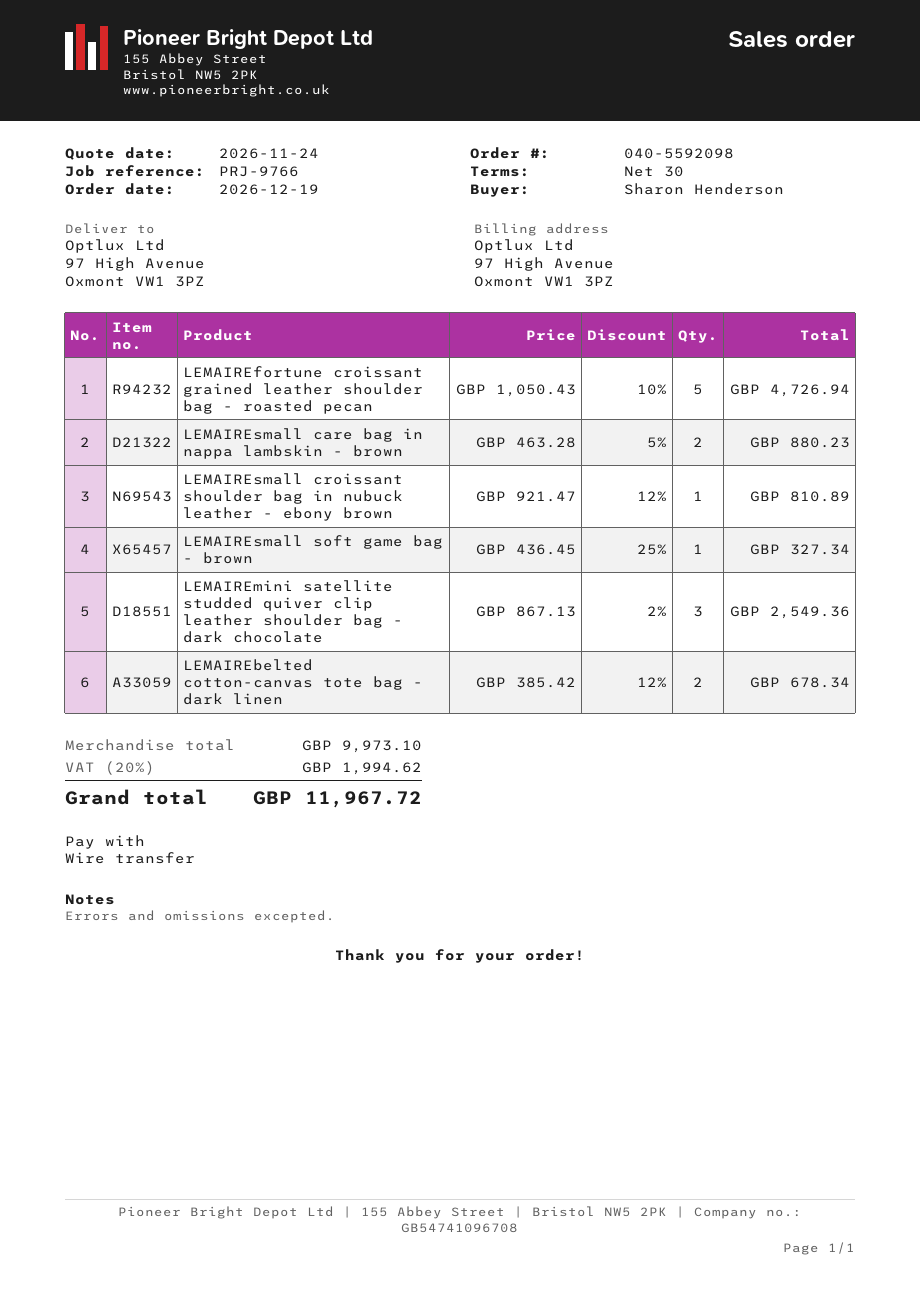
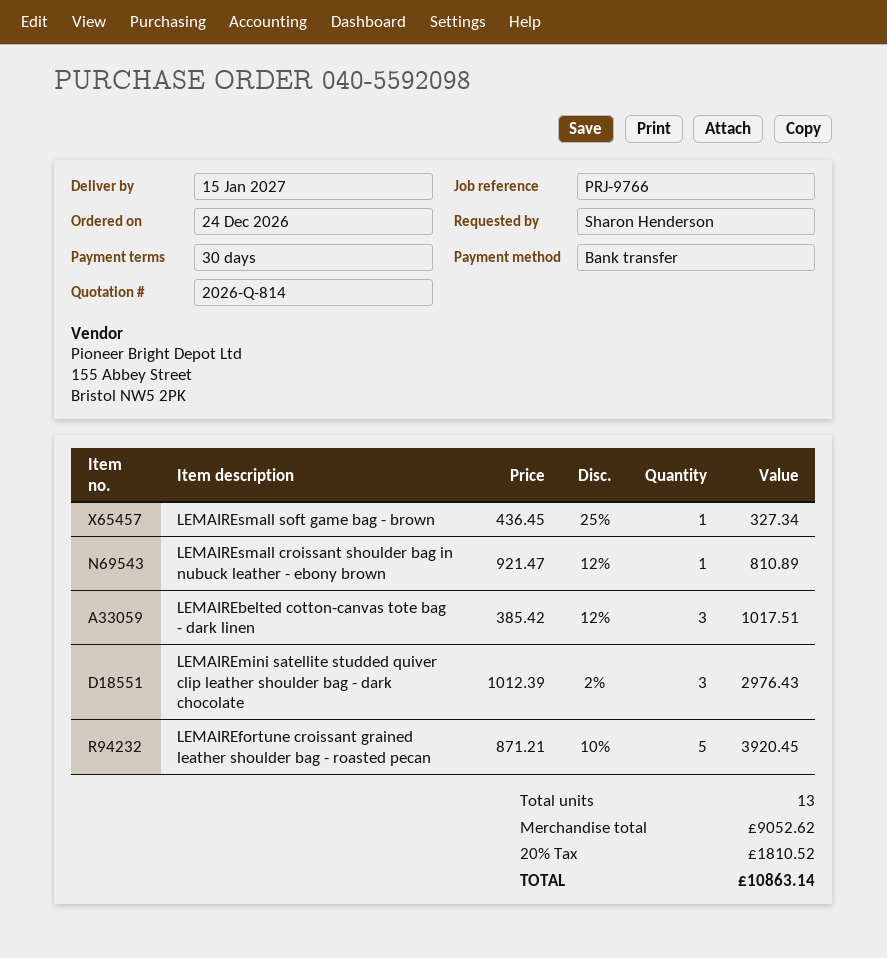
order date: 2026-12-19 -> 2026-12-24
LEMAIREfortune croissant grained leather shoulder bag - roasted pecan: 5 x 1050.43 - 10% = 4726.94 -> 5 x 871.21 - 10% = 3920.45
LEMAIREsmall care bag in nappa lambskin - brown: 2 x 463.28 - 5% = 880.23 -> none
LEMAIREmini satellite studded quiver clip leather shoulder bag - dark chocolate: 3 x 867.13 - 2% = 2549.36 -> 3 x 1012.39 - 2% = 2976.43
LEMAIREbelted cotton-canvas tote bag - dark linen: 2 x 385.42 - 12% = 678.34 -> 3 x 385.42 - 12% = 1017.51
subtotal: 9973.10 -> 9052.62
tax: 20% = 1994.62 -> 20% = 1810.52
total: 11967.72 -> 10863.14

